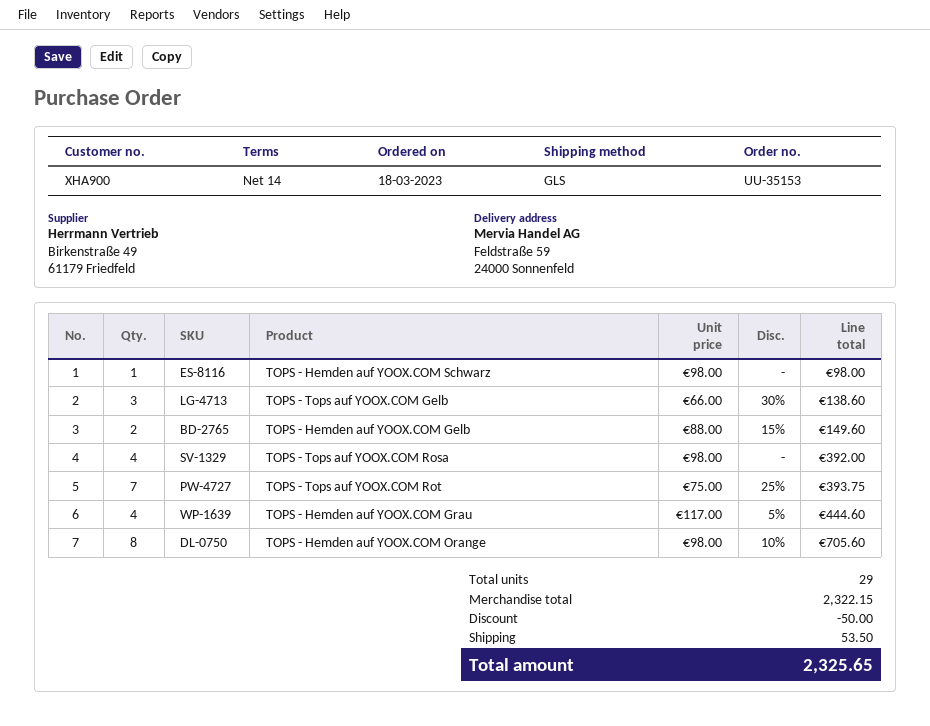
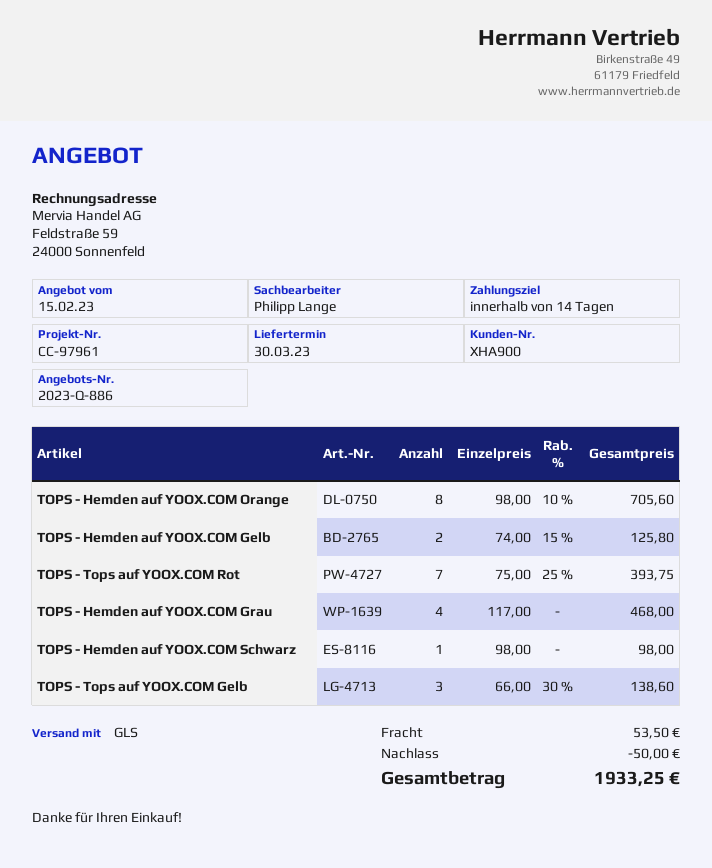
TOPS - Hemden auf YOOX.COM Gelb: 2 x 88.00 - 15% = 149.60 -> 2 x 74.00 - 15% = 125.80
TOPS - Tops auf YOOX.COM Rosa: 4 x 98.00 = 392.00 -> none
TOPS - Hemden auf YOOX.COM Grau: 4 x 117.00 - 5% = 444.60 -> 4 x 117.00 = 468.00
total: 2325.65 -> 1933.25

